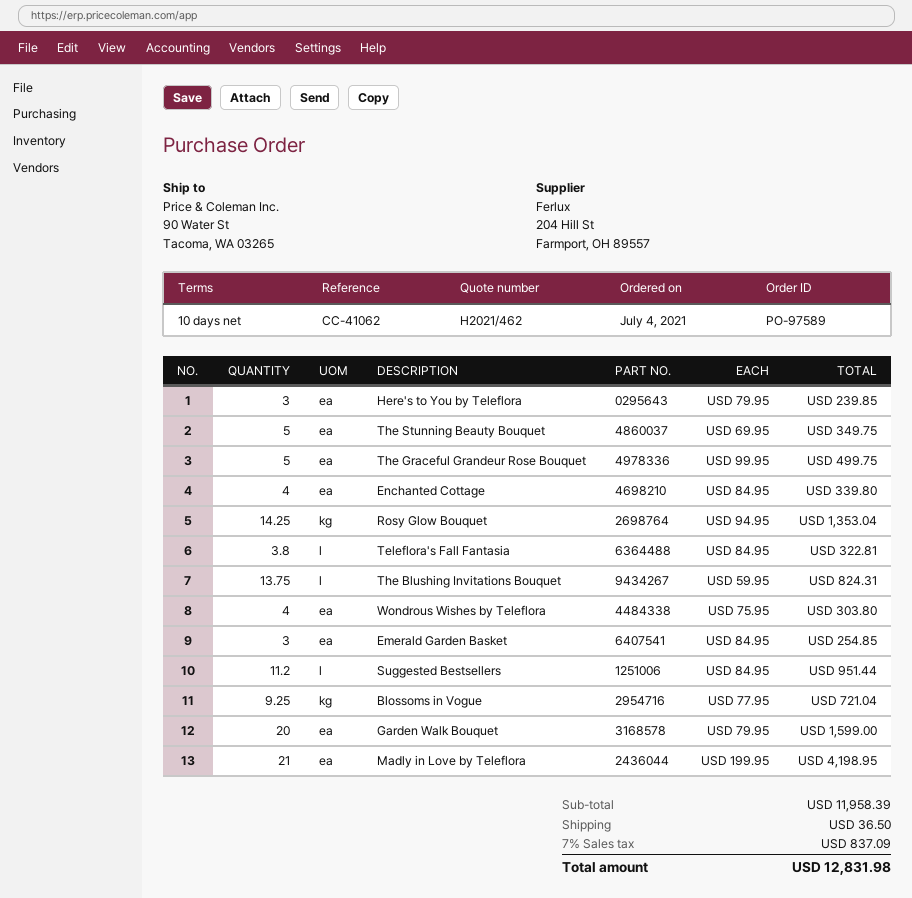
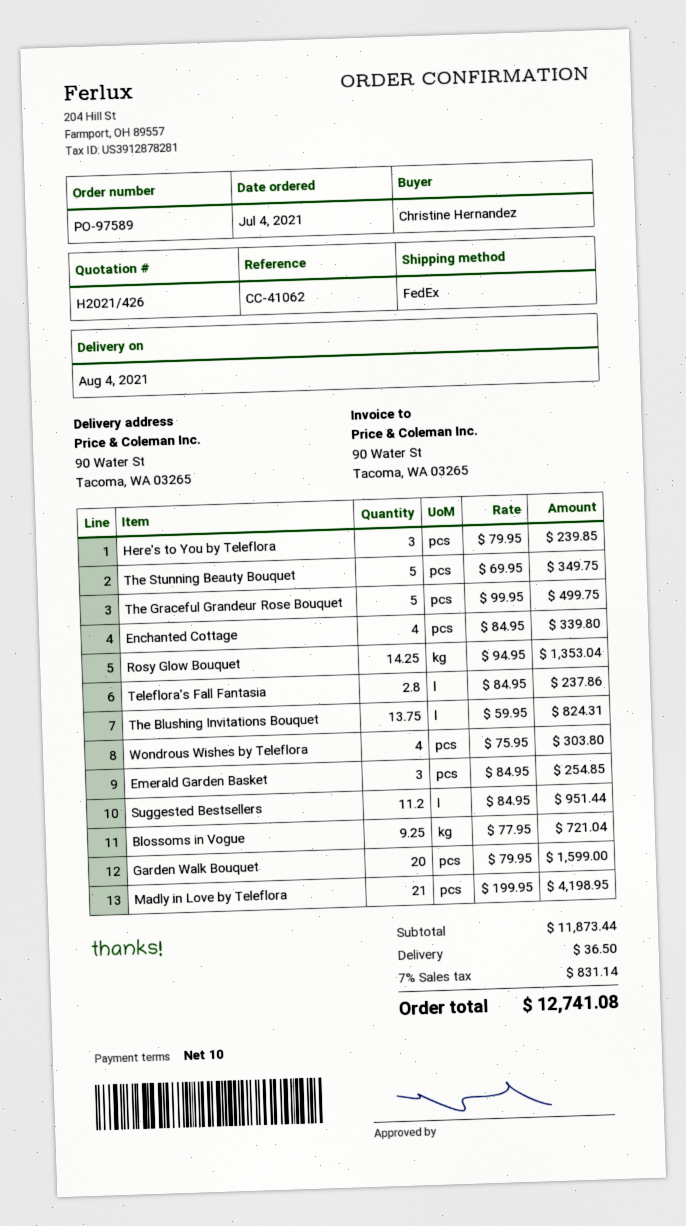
quote number: H2021/462 -> H2021/426
Teleflora's Fall Fantasia: 3.8 x 84.95 = 322.81 -> 2.8 x 84.95 = 237.86
subtotal: 11958.39 -> 11873.44
tax: 7% = 837.09 -> 7% = 831.14
total: 12831.98 -> 12741.08

